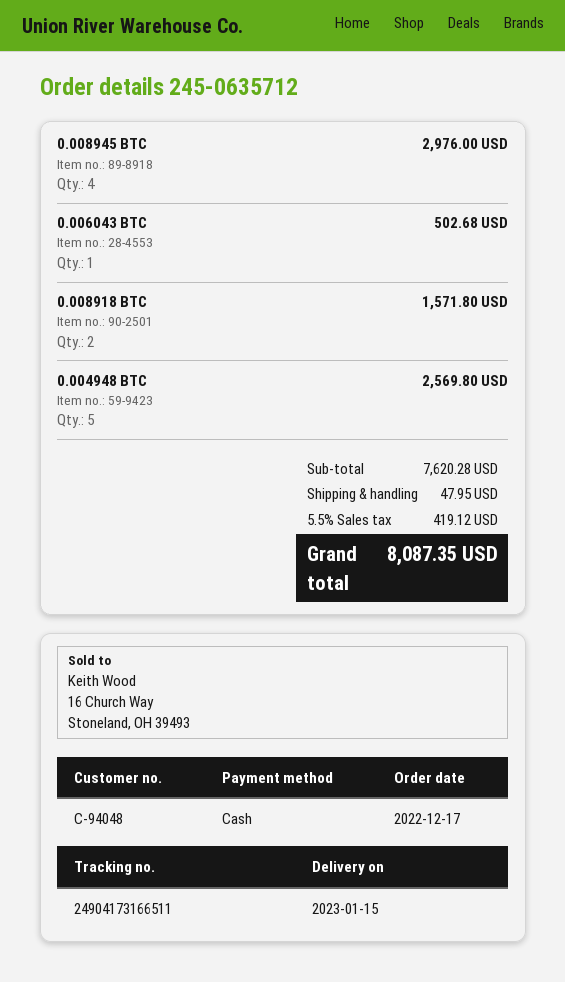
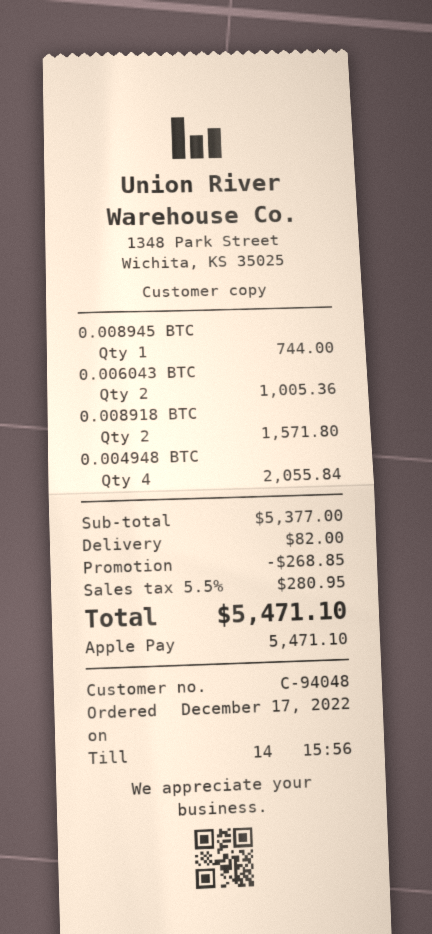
payment method: cash -> Apple Pay
0.008945 BTC: 4 for 2976.00 -> 1 for 744.00
0.006043 BTC: 1 for 502.68 -> 2 for 1005.36
0.004948 BTC: 5 for 2569.80 -> 4 for 2055.84
subtotal: 7620.28 -> 5377.00
discount: none -> 268.85
shipping: 47.95 -> 82.00
tax: 5.5% = 419.12 -> 5.5% = 280.95
total: 8087.35 -> 5471.10

